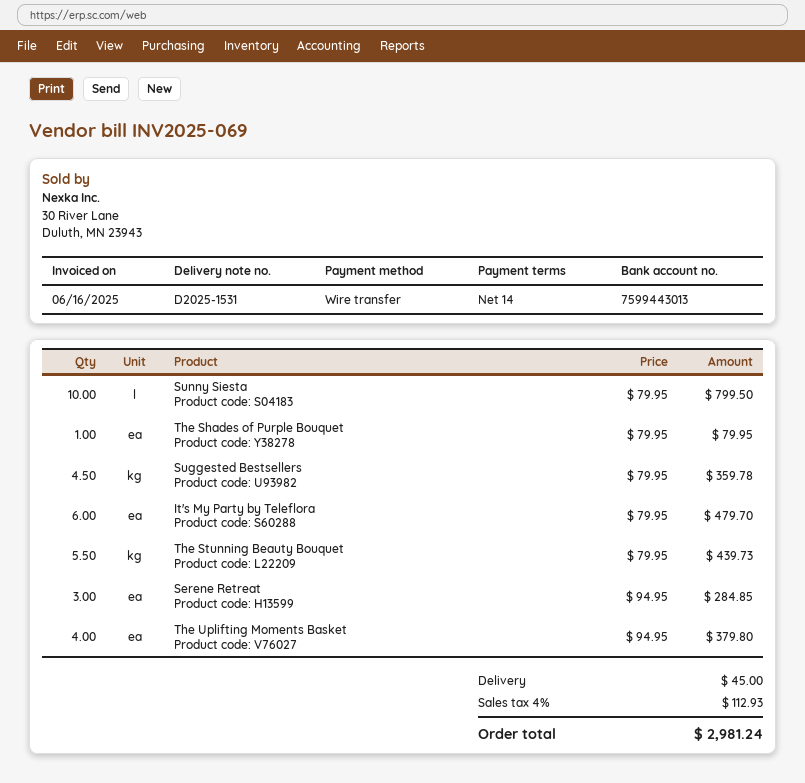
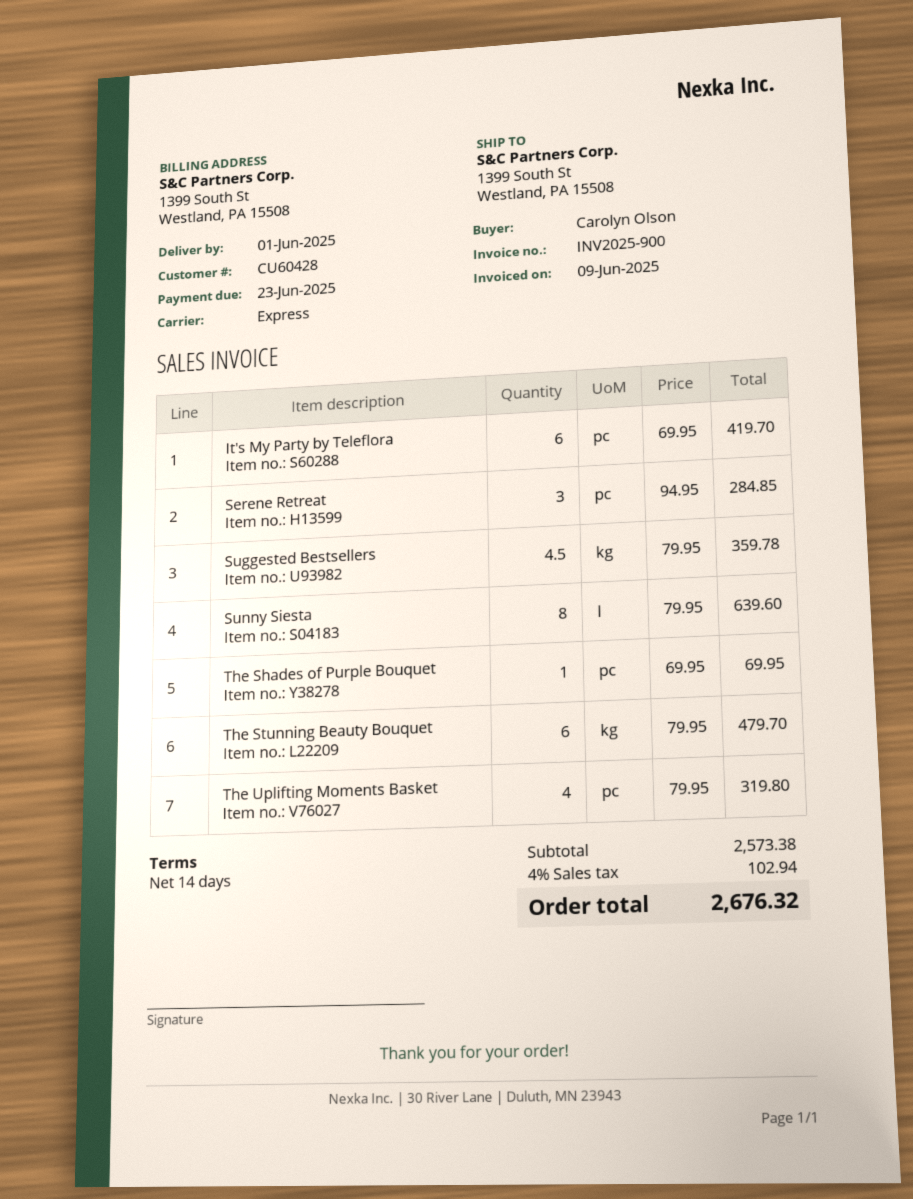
invoice number: INV2025-069 -> INV2025-900
invoice date: 2025-06-16 -> 2025-06-09
Sunny Siesta: 10 x 79.95 = 799.50 -> 8 x 79.95 = 639.60
The Shades of Purple Bouquet: 1 x 79.95 = 79.95 -> 1 x 69.95 = 69.95
It's My Party by Teleflora: 6 x 79.95 = 479.70 -> 6 x 69.95 = 419.70
The Stunning Beauty Bouquet: 5.5 x 79.95 = 439.73 -> 6 x 79.95 = 479.70
The Uplifting Moments Basket: 4 x 94.95 = 379.80 -> 4 x 79.95 = 319.80
shipping: 45.00 -> none
tax: 4% = 112.93 -> 4% = 102.94
total: 2981.24 -> 2676.32

